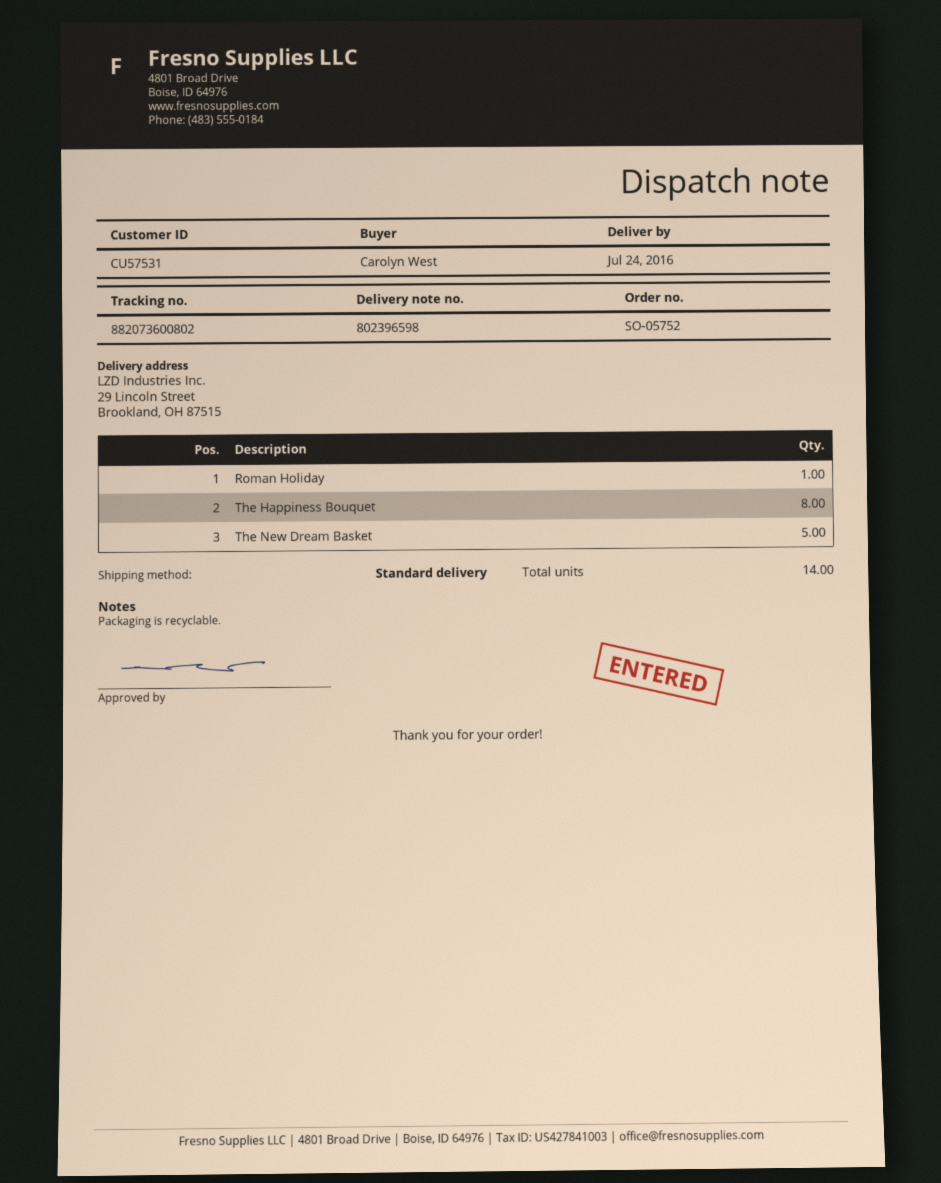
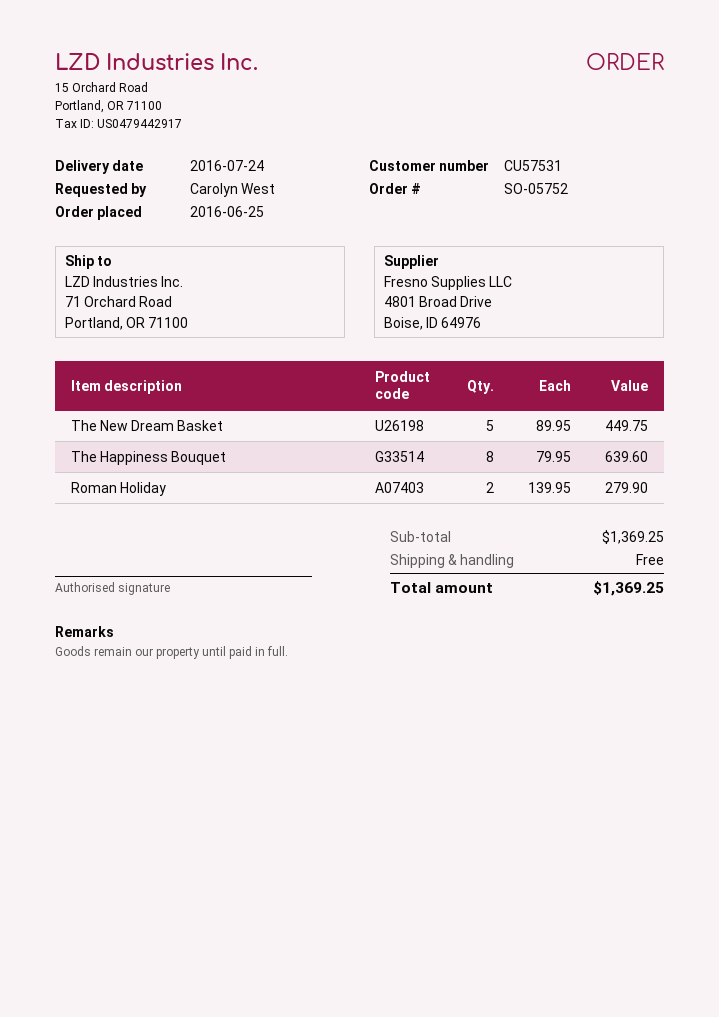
ship to: 29 Lincoln Street, Brookland, OH 87515 -> 71 Orchard Road, Portland, OR 71100
Roman Holiday: 1 -> 2

